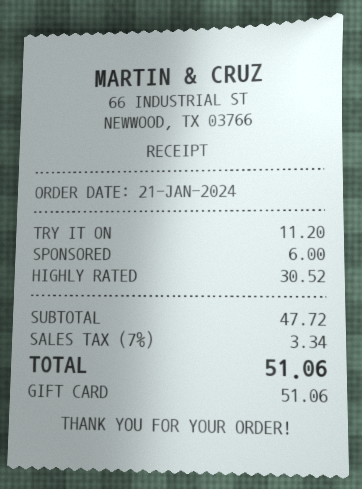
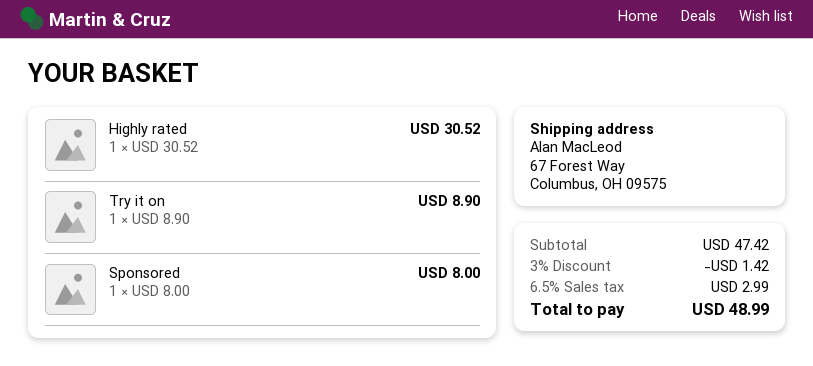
TRY IT ON: 1 x 11.20 = 11.20 -> 1 x 8.90 = 8.90
SPONSORED: 1 x 6.00 = 6.00 -> 1 x 8.00 = 8.00
subtotal: 47.72 -> 47.42
discount: none -> 3% = 1.42
tax: 7% = 3.34 -> 6.5% = 2.99
total: 51.06 -> 48.99

